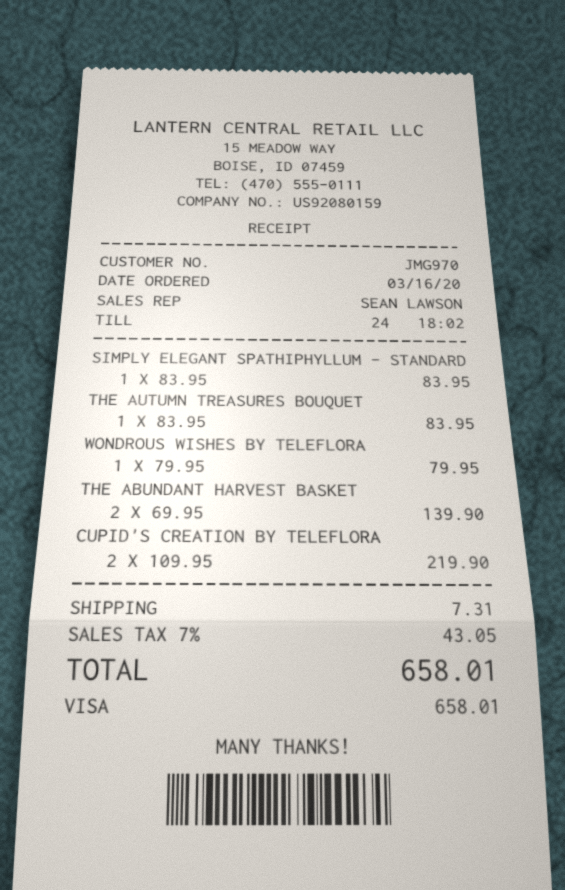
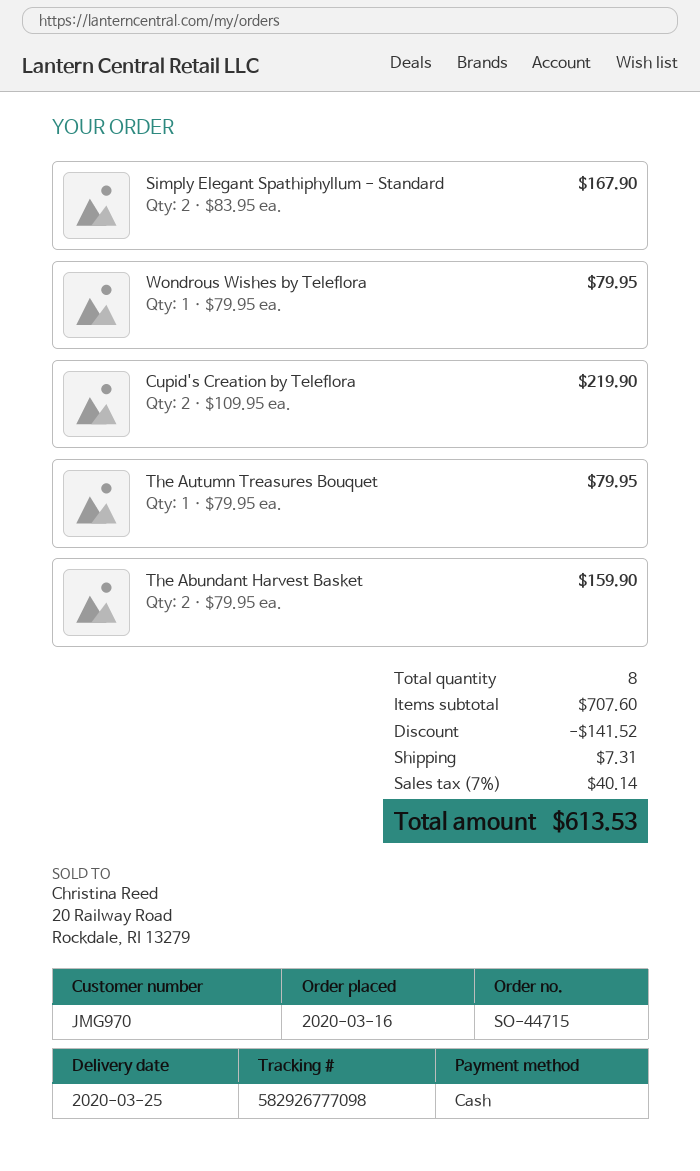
payment method: Visa -> cash
SIMPLY ELEGANT SPATHIPHYLLUM - STANDARD: 1 x 83.95 = 83.95 -> 2 x 83.95 = 167.90
THE AUTUMN TREASURES BOUQUET: 1 x 83.95 = 83.95 -> 1 x 79.95 = 79.95
THE ABUNDANT HARVEST BASKET: 2 x 69.95 = 139.90 -> 2 x 79.95 = 159.90
discount: none -> 141.52
tax: 7% = 43.05 -> 7% = 40.14
total: 658.01 -> 613.53

